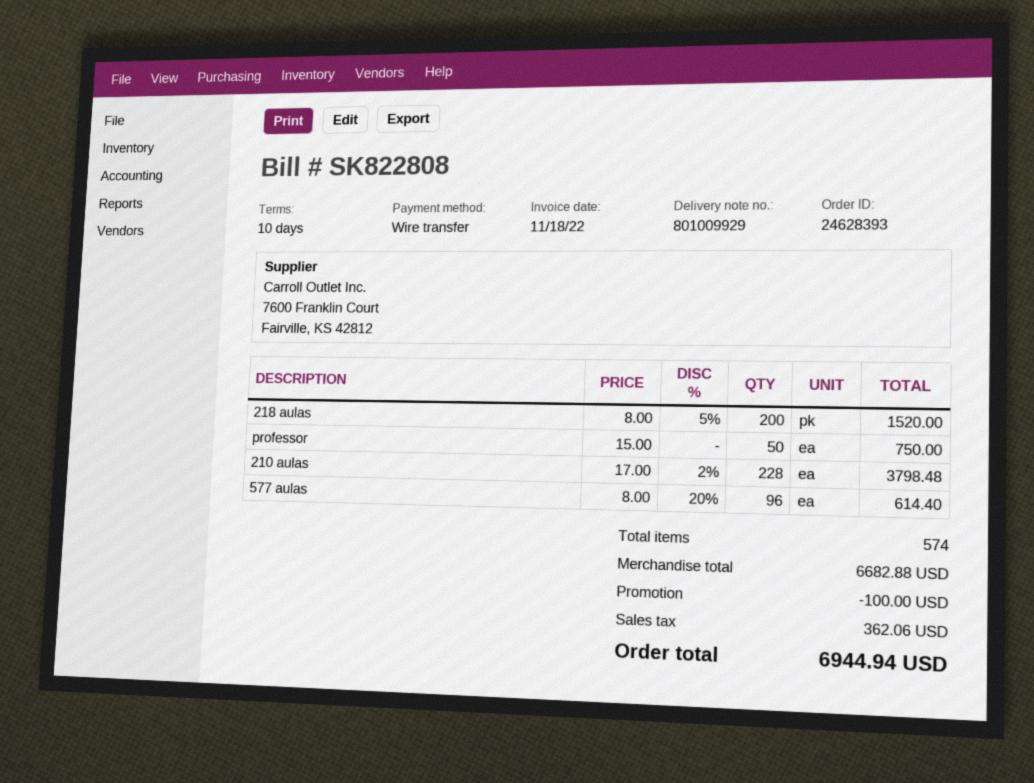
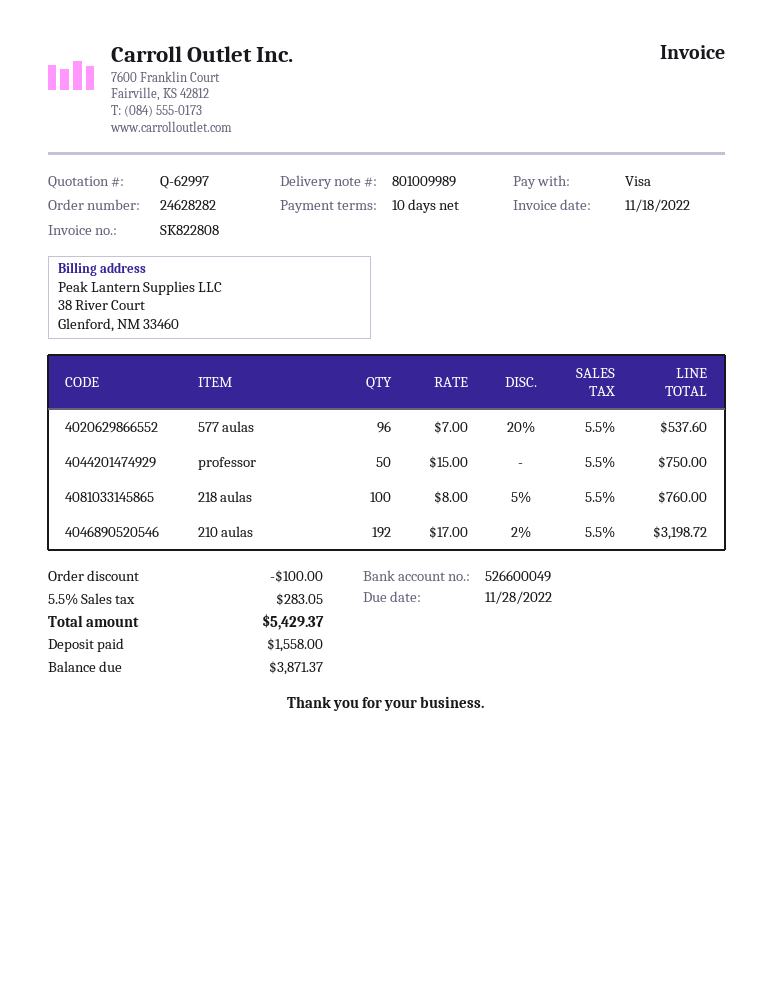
order number: 24628393 -> 24628282
delivery note number: 801009929 -> 801009989
payment method: bank transfer -> Visa
218 aulas: 200 x 8.00 - 5% = 1520.00 -> 100 x 8.00 - 5% = 760.00
210 aulas: 228 x 17.00 - 2% = 3798.48 -> 192 x 17.00 - 2% = 3198.72
577 aulas: 96 x 8.00 - 20% = 614.40 -> 96 x 7.00 - 20% = 537.60
tax: 362.06 -> 283.05
total: 6944.94 -> 5429.37

